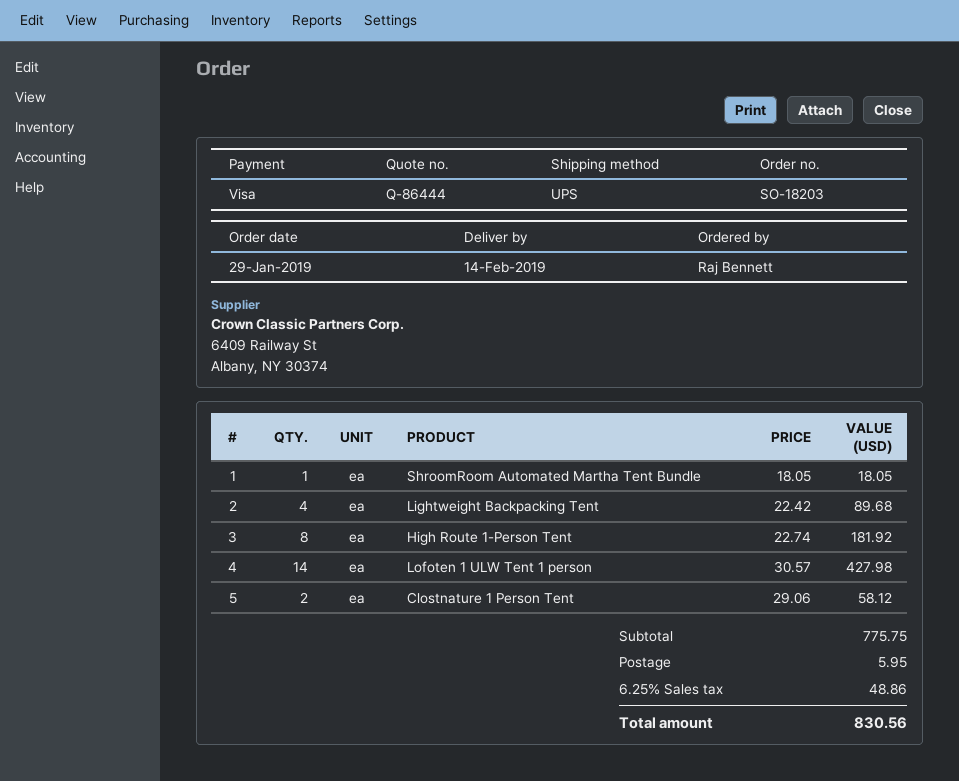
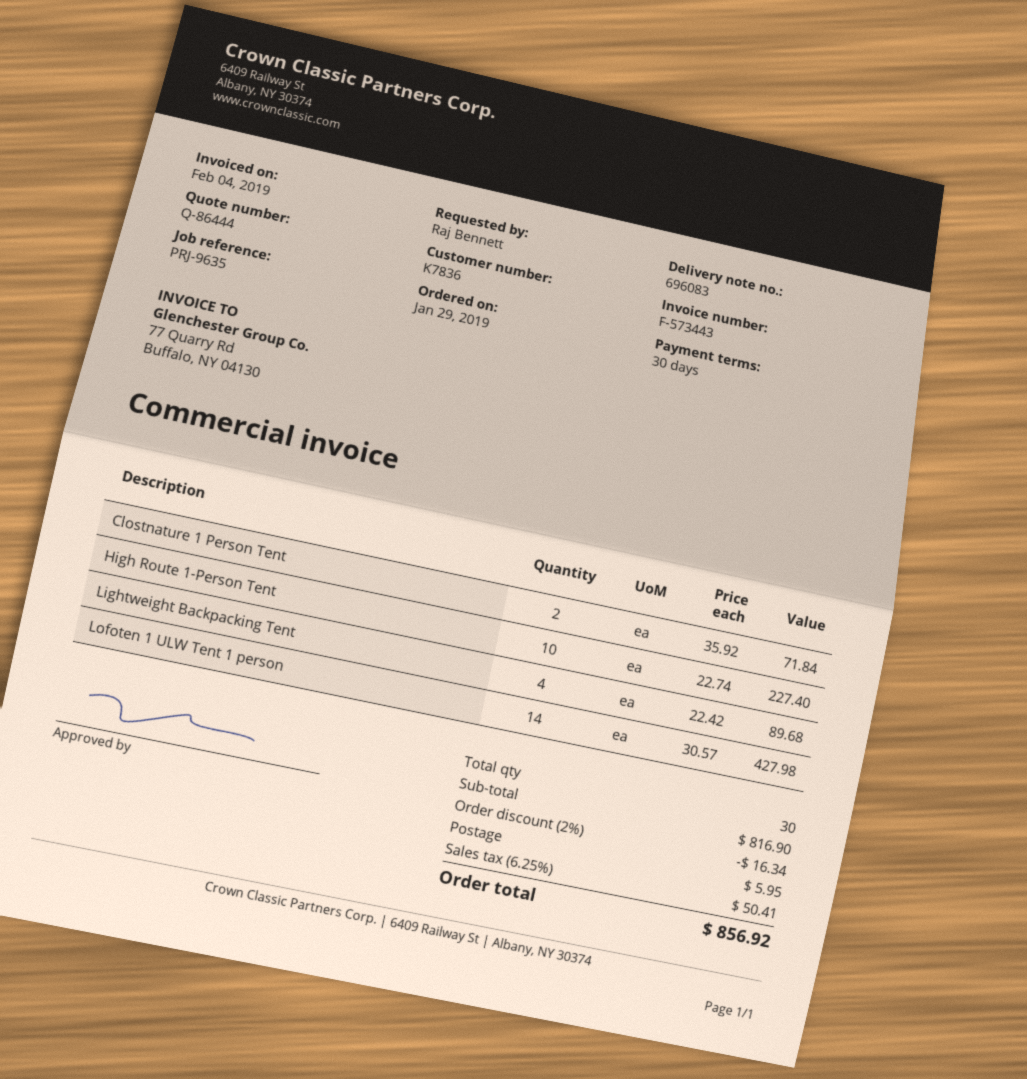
ShroomRoom Automated Martha Tent Bundle: 1 x 18.05 = 18.05 -> none
High Route 1-Person Tent: 8 x 22.74 = 181.92 -> 10 x 22.74 = 227.40
Clostnature 1 Person Tent: 2 x 29.06 = 58.12 -> 2 x 35.92 = 71.84
subtotal: 775.75 -> 816.90
discount: none -> 2% = 16.34
tax: 6.25% = 48.86 -> 6.25% = 50.41
total: 830.56 -> 856.92

